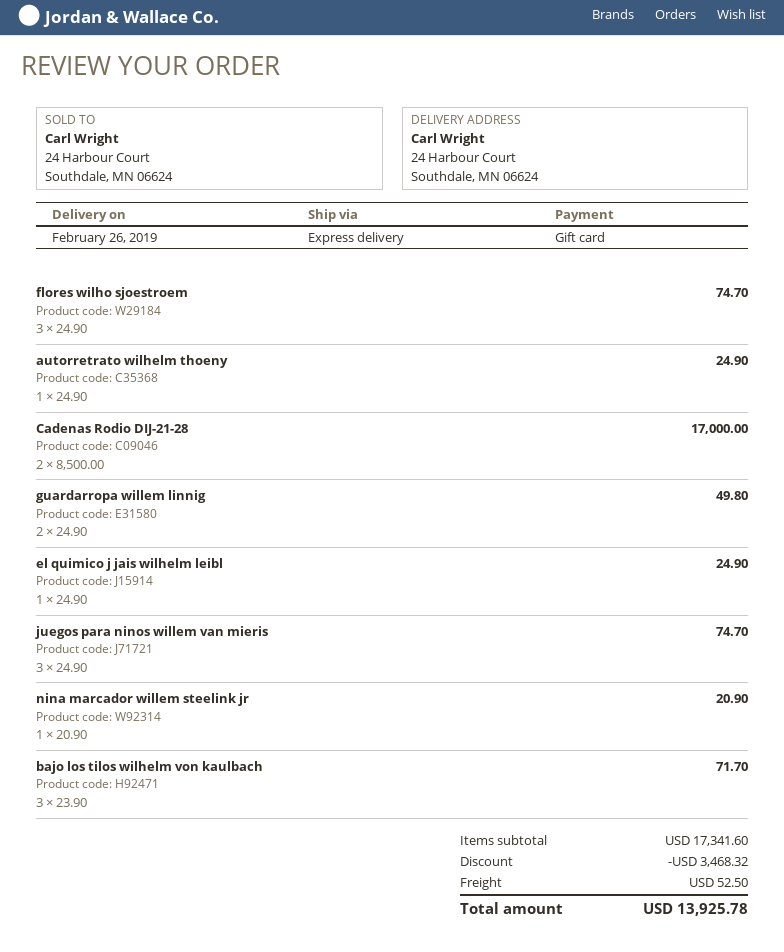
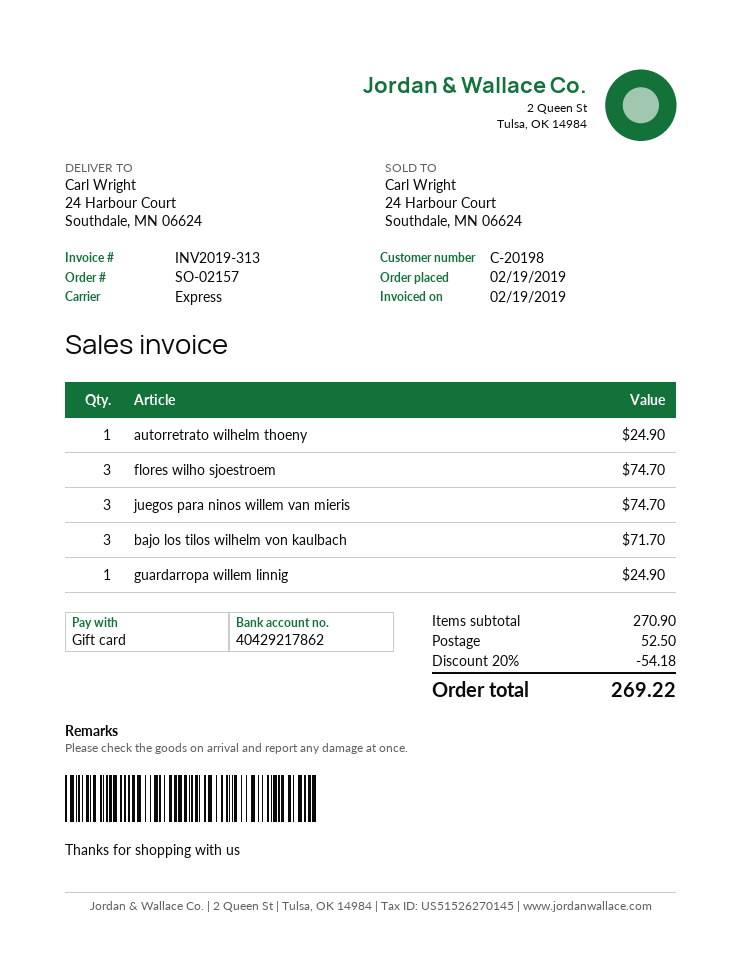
Cadenas Rodio DIJ-21-28: 2 for 17000.00 -> none
guardarropa willem linnig: 2 for 49.80 -> 1 for 24.90
el quimico j jais wilhelm leibl: 1 for 24.90 -> none
nina marcador willem steelink jr: 1 for 20.90 -> none
subtotal: 17341.60 -> 270.90
discount: 3468.32 -> 54.18
total: 13925.78 -> 269.22

